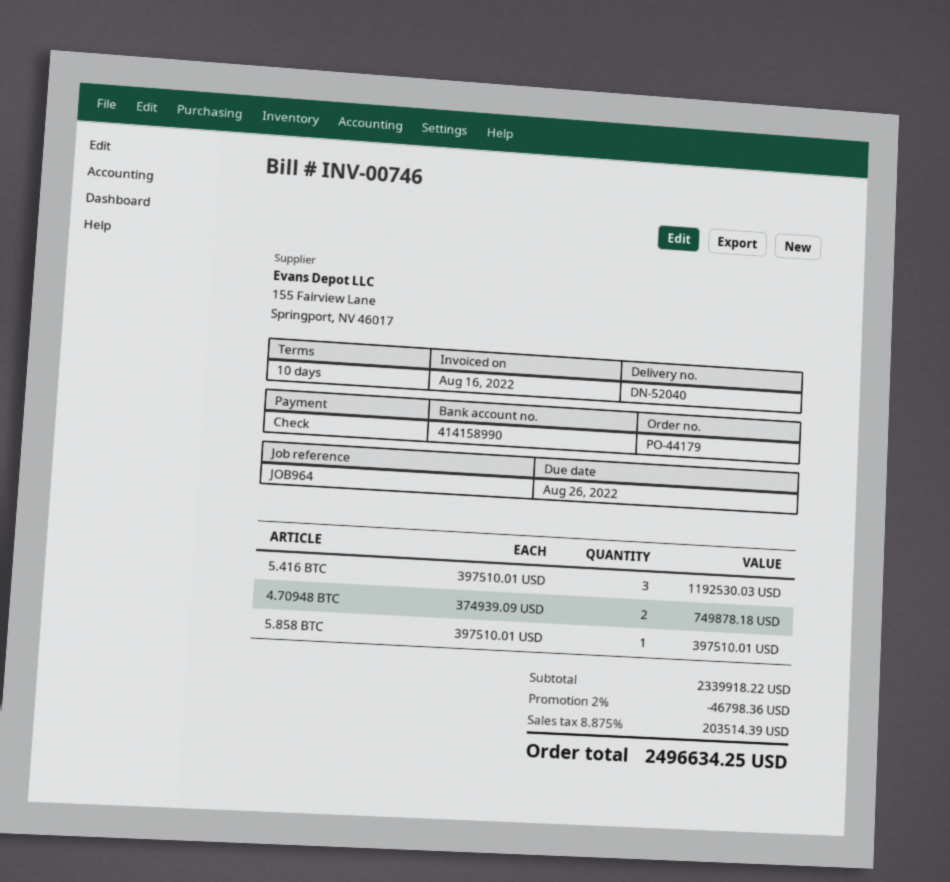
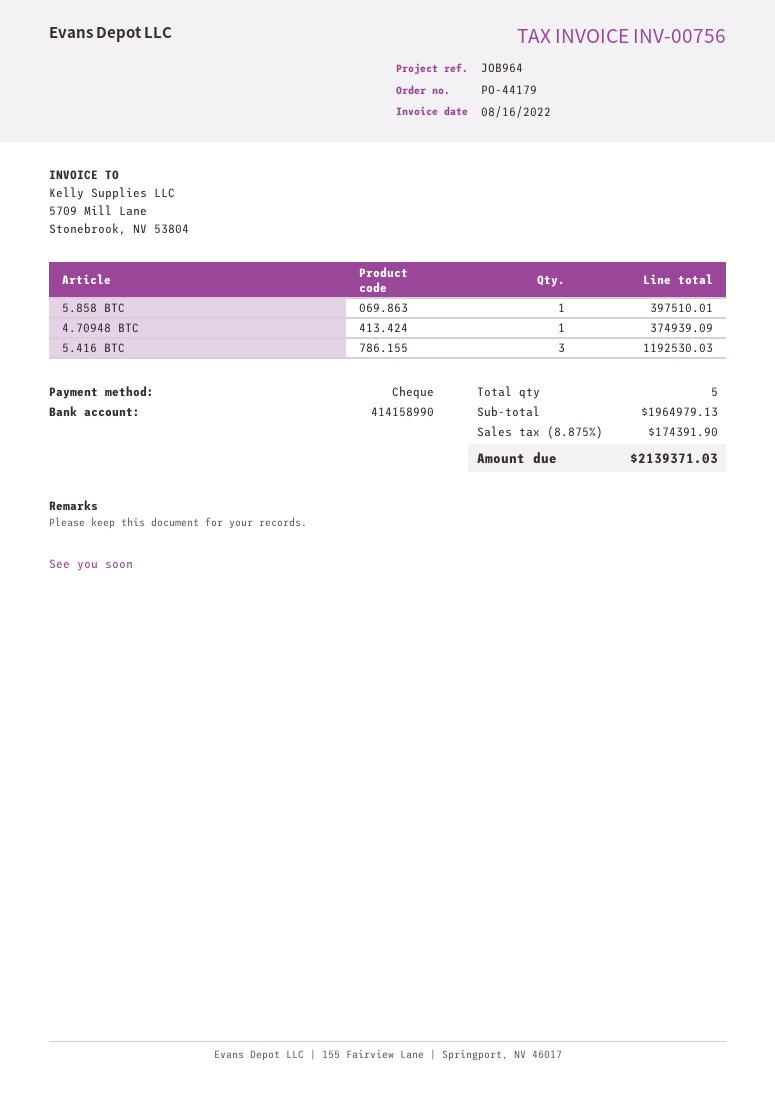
invoice number: INV-00746 -> INV-00756
4.70948 BTC: 2 for 749878.18 -> 1 for 374939.09
subtotal: 2339918.22 -> 1964979.13
discount: 2% = 46798.36 -> none
tax: 8.875% = 203514.39 -> 8.875% = 174391.90
total: 2496634.25 -> 2139371.03

